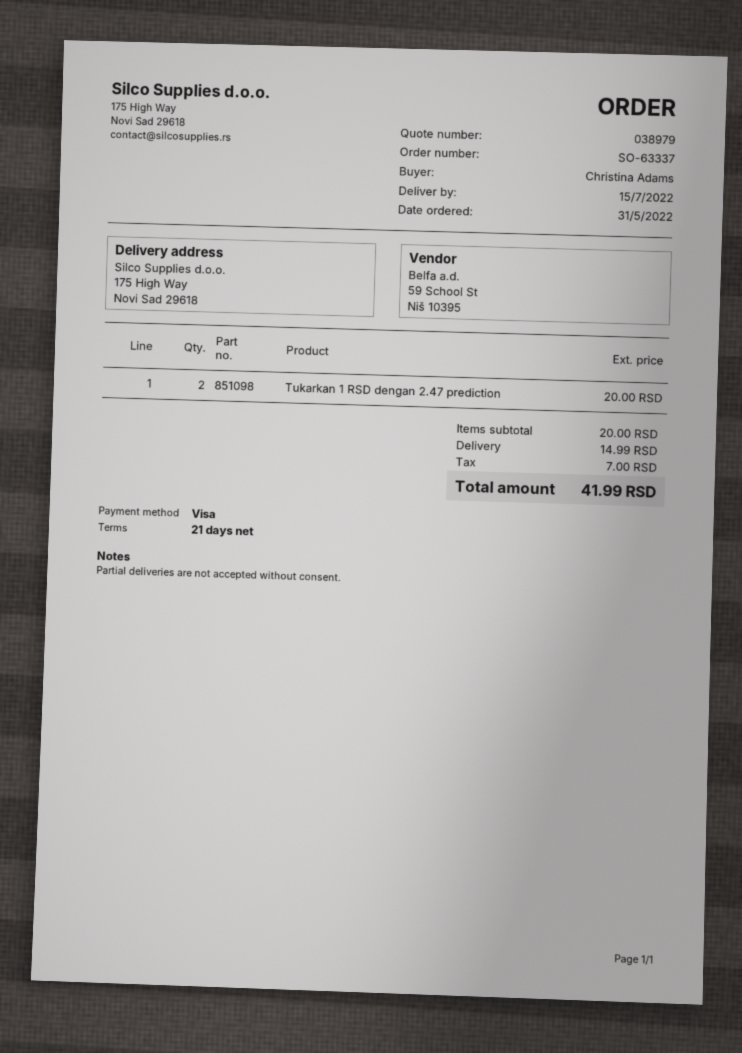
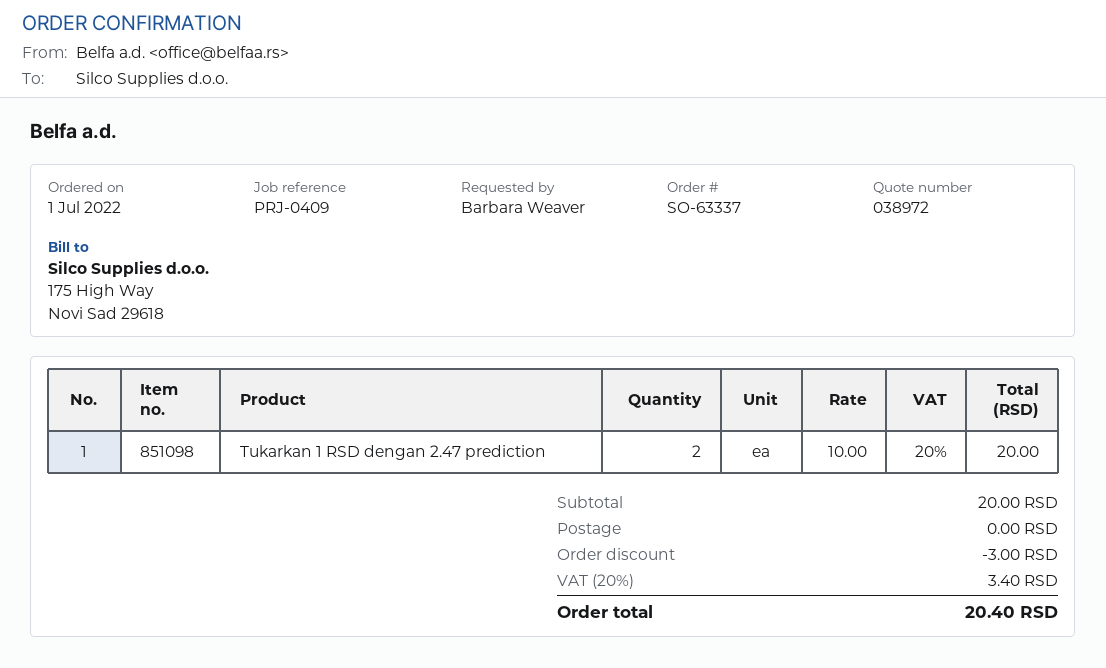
quote number: 038979 -> 038972
order date: 2022-05-31 -> 2022-07-01
ordered by: Christina Adams -> Barbara Weaver
discount: none -> 3.00
shipping: 14.99 -> 0.00
tax: 7.00 -> 3.40
total: 41.99 -> 20.40

